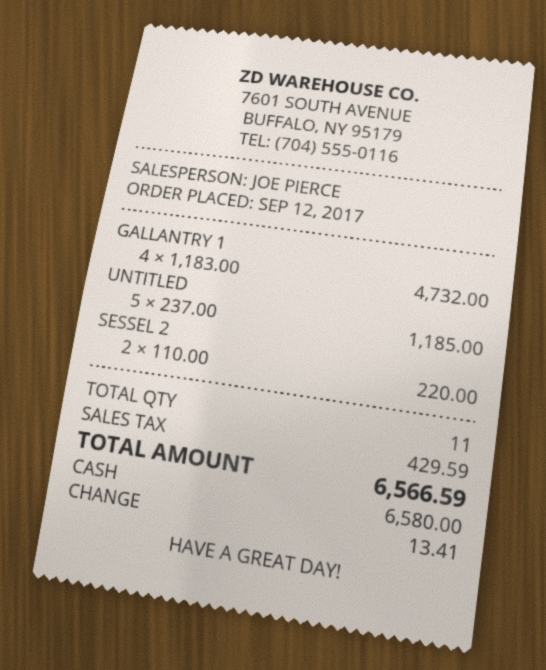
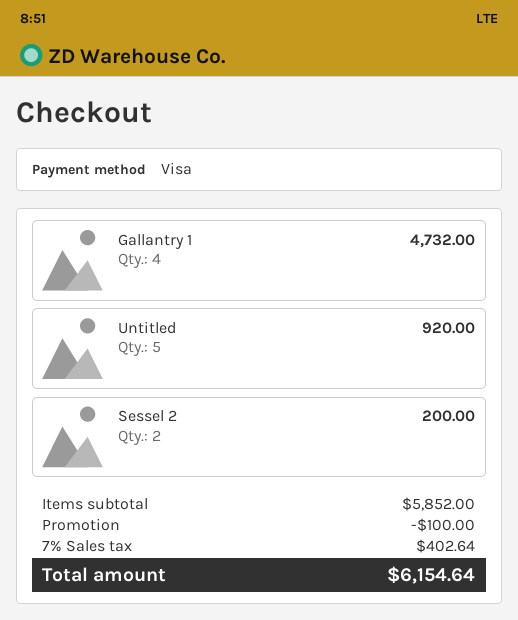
payment method: cash -> Visa
UNTITLED: 5 for 1185.00 -> 5 for 920.00
SESSEL 2: 2 for 220.00 -> 2 for 200.00
discount: none -> 100.00
tax: 429.59 -> 402.64
total: 6566.59 -> 6154.64

